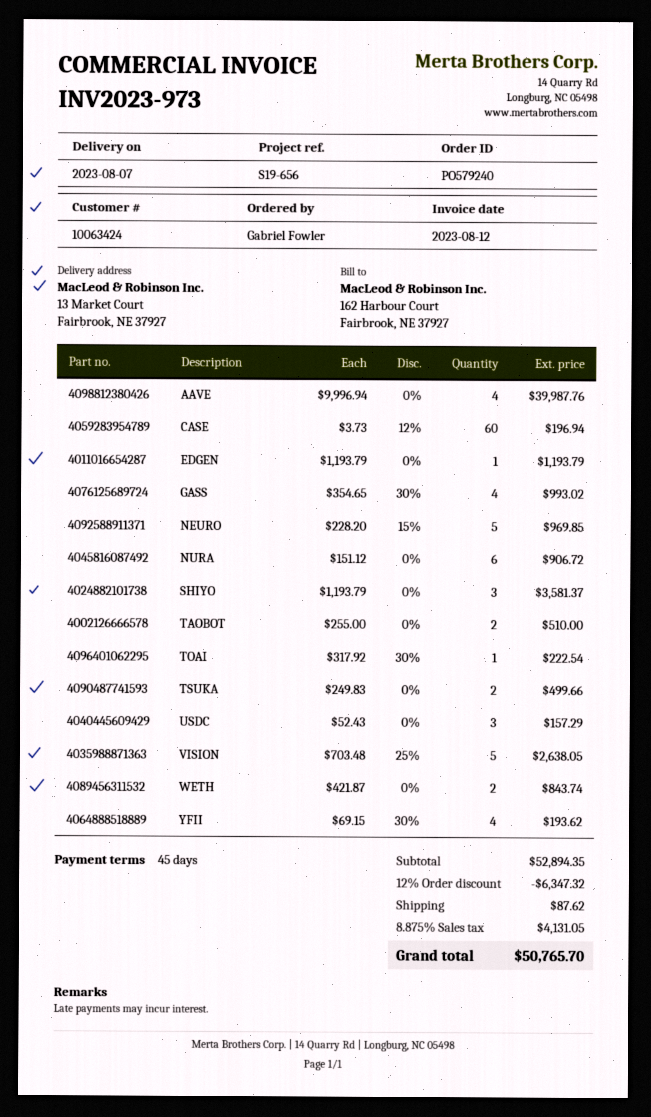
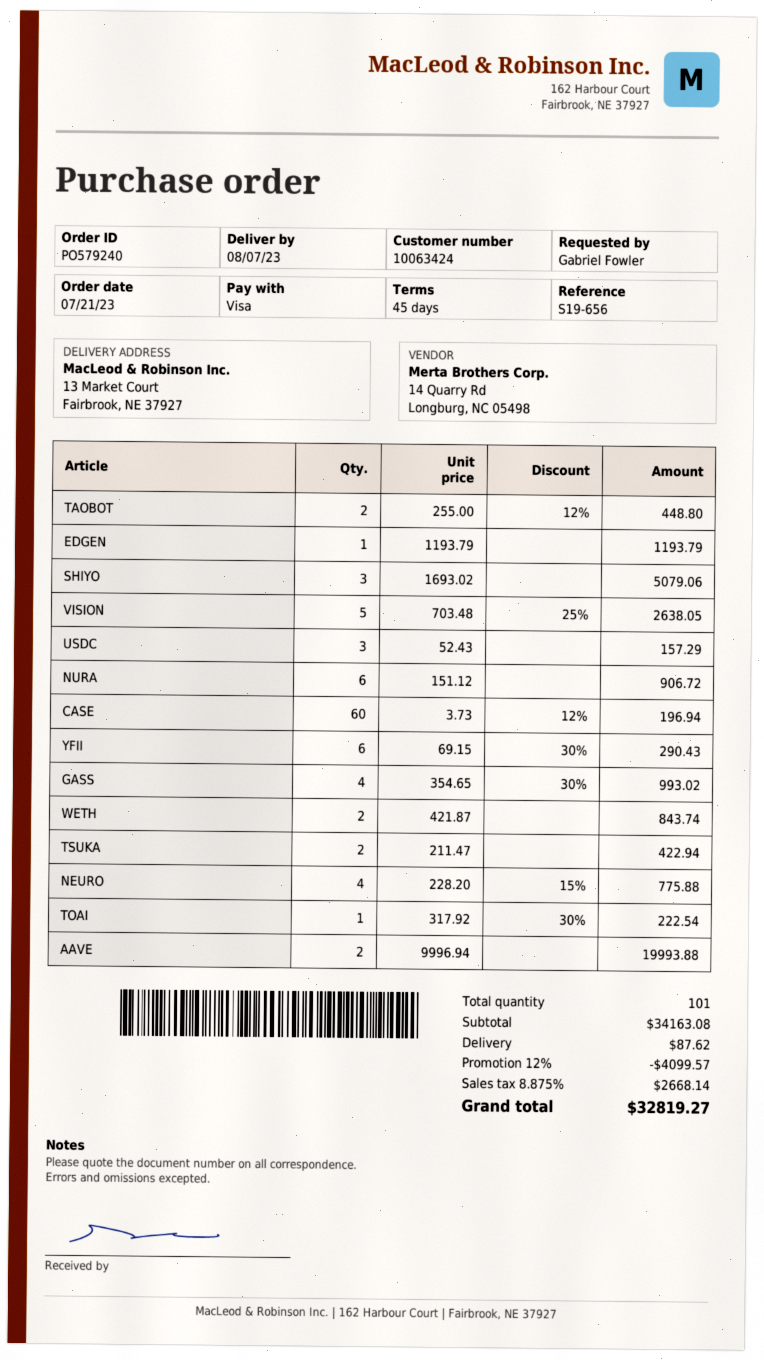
AAVE: 4 x 9996.94 = 39987.76 -> 2 x 9996.94 = 19993.88
NEURO: 5 x 228.20 - 15% = 969.85 -> 4 x 228.20 - 15% = 775.88
SHIYO: 3 x 1193.79 = 3581.37 -> 3 x 1693.02 = 5079.06
TAOBOT: 2 x 255.00 = 510.00 -> 2 x 255.00 - 12% = 448.80
TSUKA: 2 x 249.83 = 499.66 -> 2 x 211.47 = 422.94
YFII: 4 x 69.15 - 30% = 193.62 -> 6 x 69.15 - 30% = 290.43
subtotal: 52894.35 -> 34163.08
discount: 12% = 6347.32 -> 12% = 4099.57
tax: 8.875% = 4131.05 -> 8.875% = 2668.14
total: 50765.70 -> 32819.27

